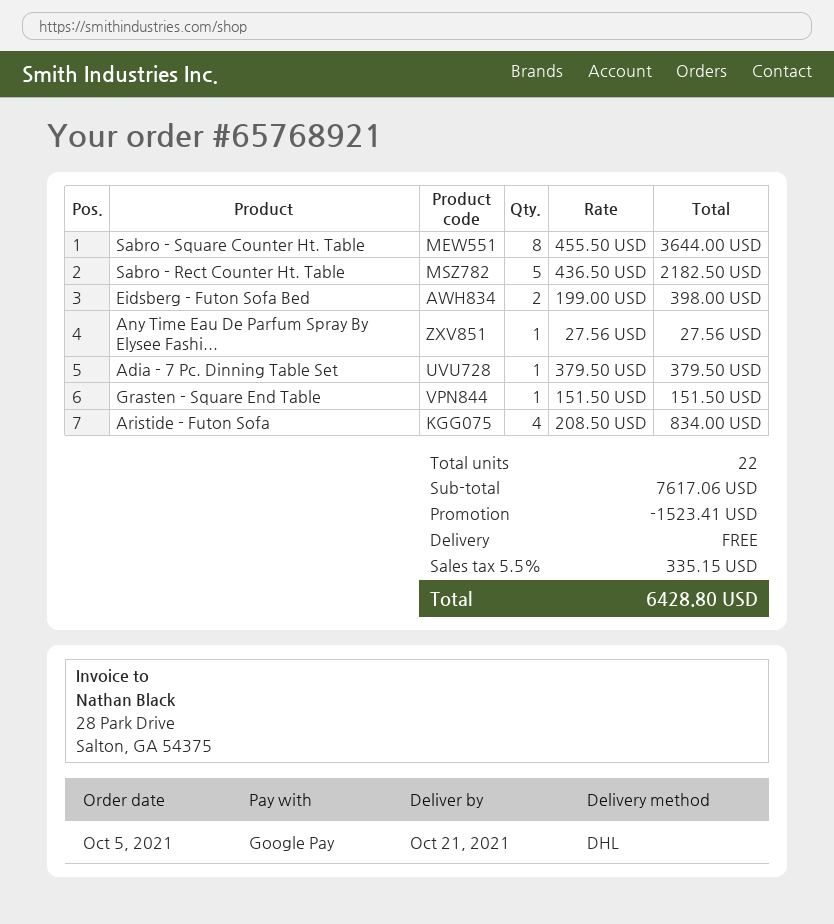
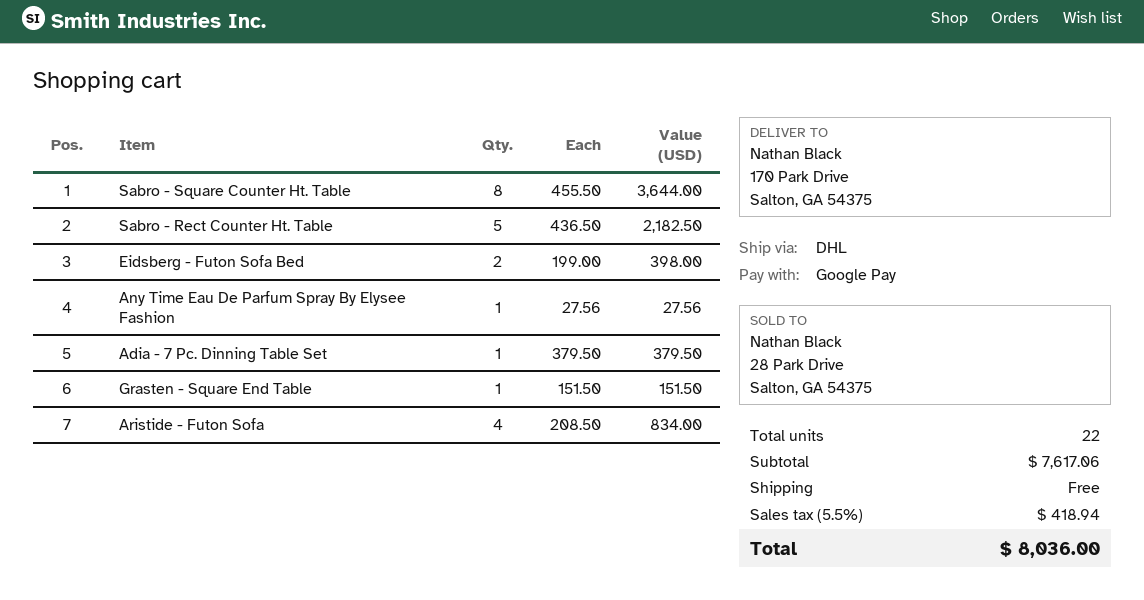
discount: 1523.41 -> none
tax: 5.5% = 335.15 -> 5.5% = 418.94
total: 6428.80 -> 8036.00

